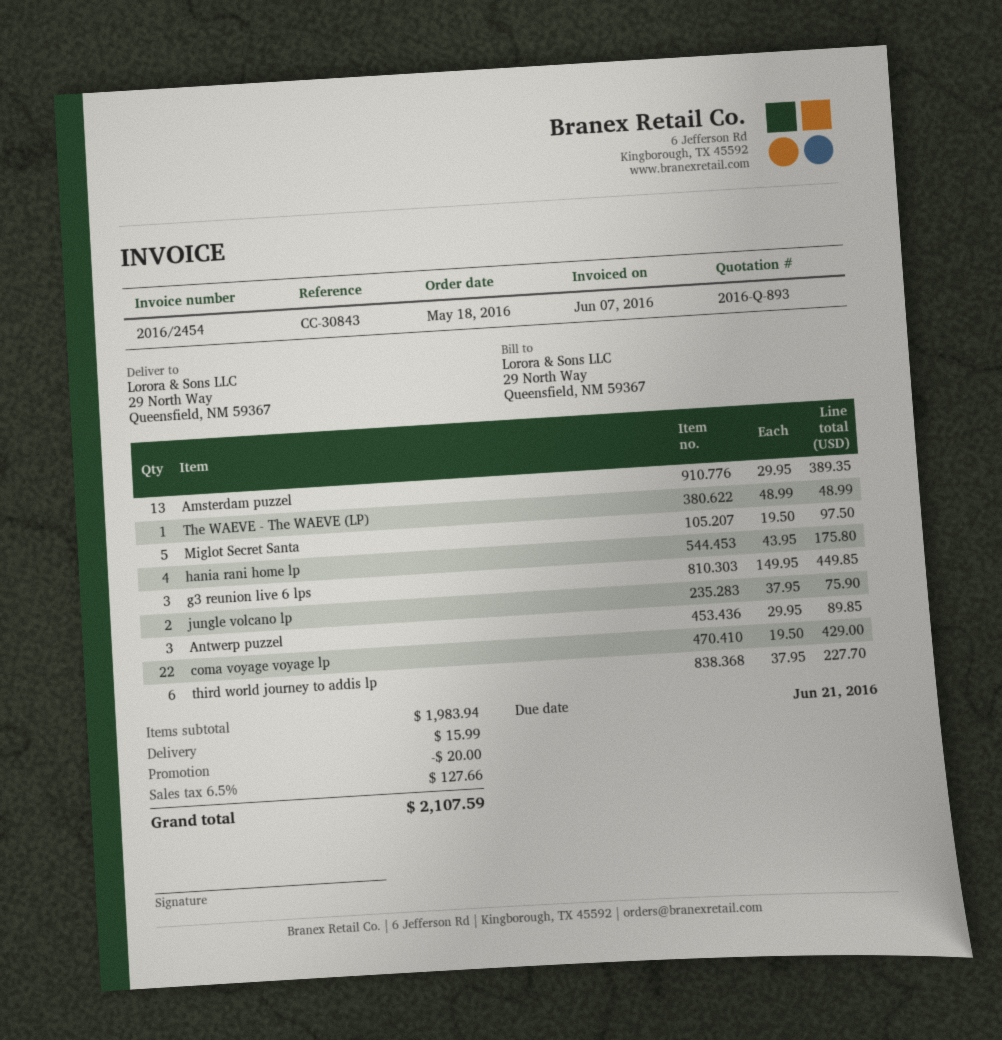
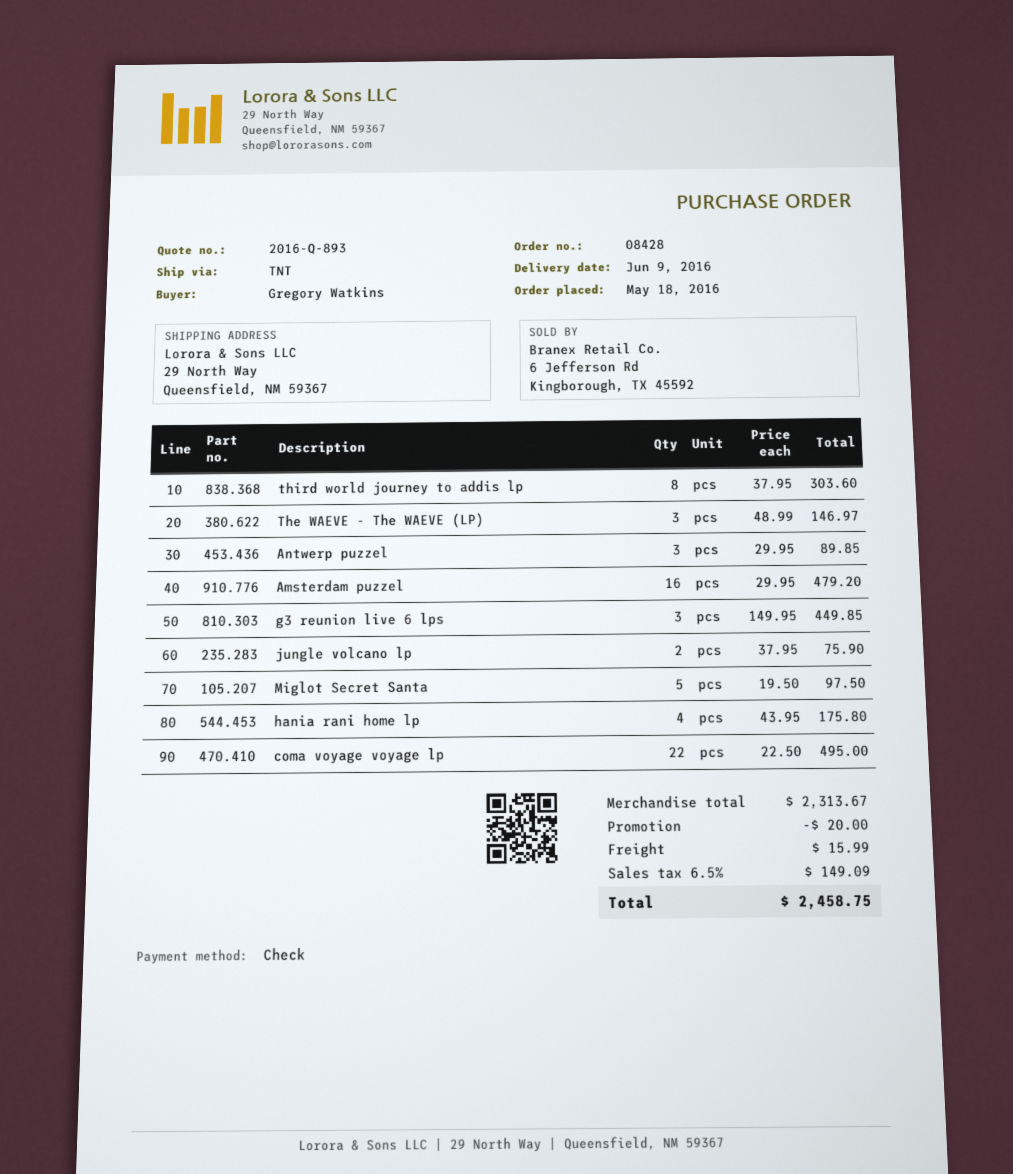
Amsterdam puzzel: 13 x 29.95 = 389.35 -> 16 x 29.95 = 479.20
The WAEVE - The WAEVE (LP): 1 x 48.99 = 48.99 -> 3 x 48.99 = 146.97
coma voyage voyage lp: 22 x 19.50 = 429.00 -> 22 x 22.50 = 495.00
third world journey to addis lp: 6 x 37.95 = 227.70 -> 8 x 37.95 = 303.60
subtotal: 1983.94 -> 2313.67
tax: 6.5% = 127.66 -> 6.5% = 149.09
total: 2107.59 -> 2458.75

